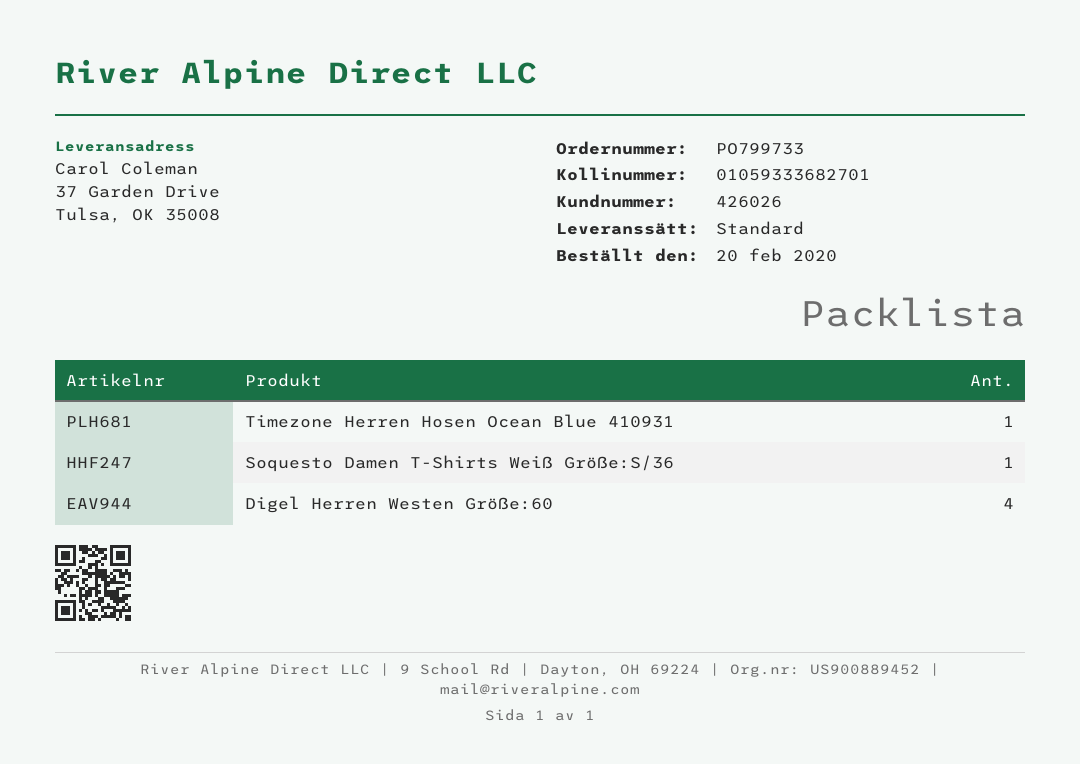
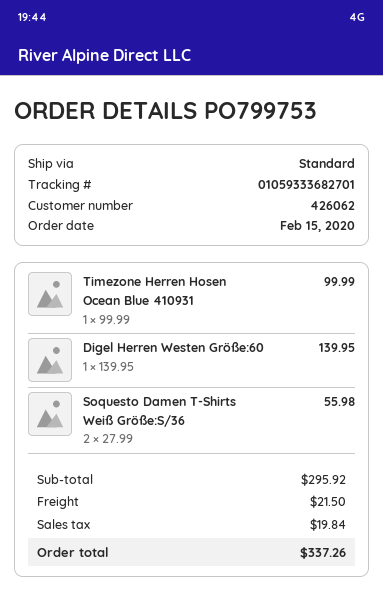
order number: PO799733 -> PO799753
order date: 2020-02-20 -> 2020-02-15
customer number: 426026 -> 426062
Soquesto Damen T-Shirts Weiß Größe:S/36: 1 -> 2
Digel Herren Westen Größe:60: 4 -> 1

